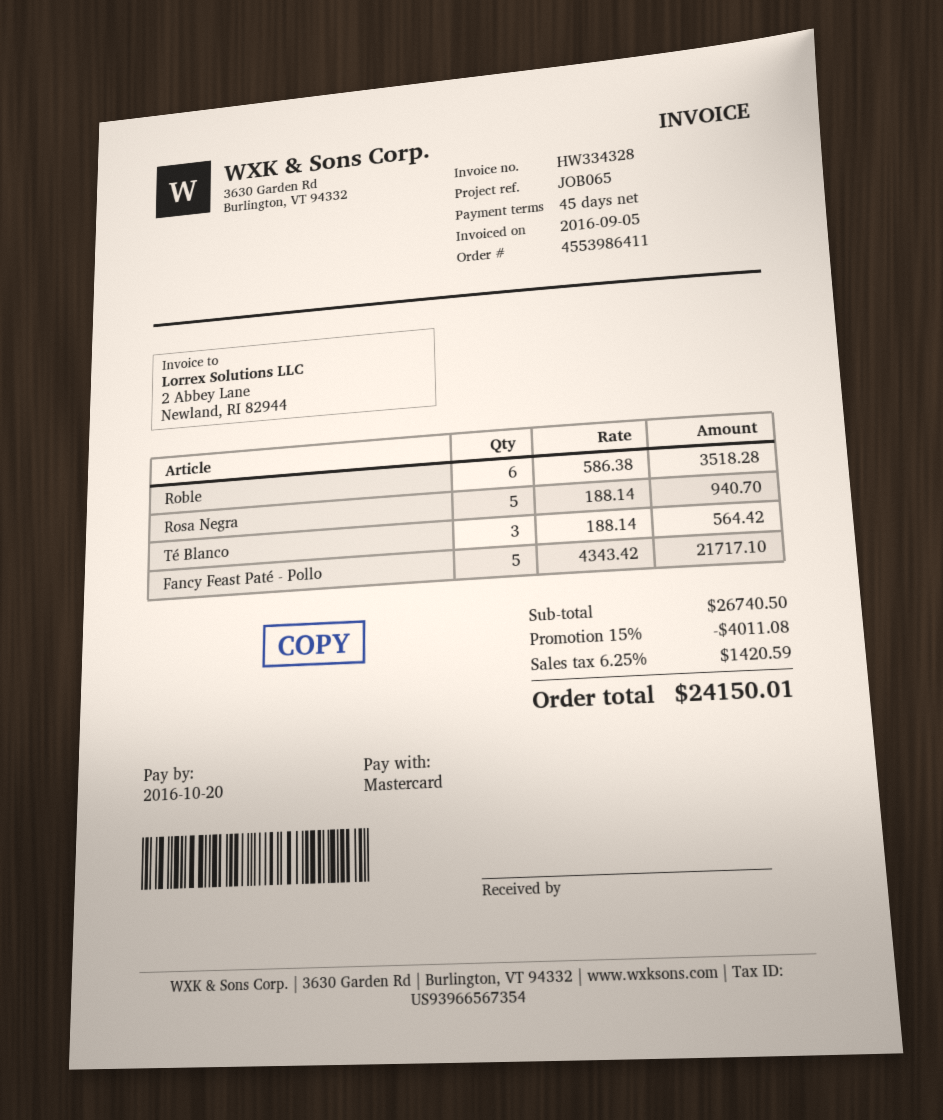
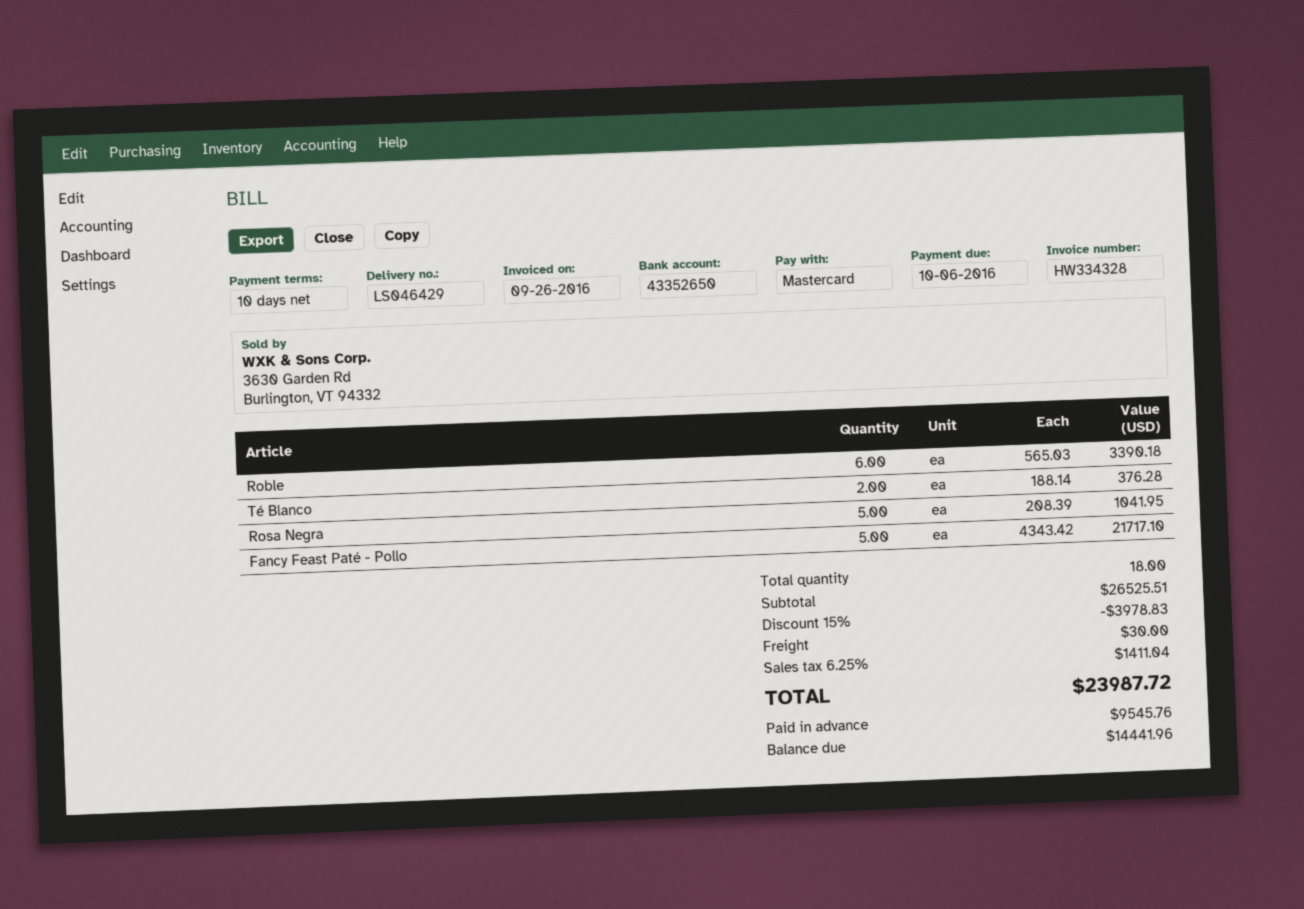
invoice date: 2016-09-05 -> 2016-09-26
payment terms: 45 days -> 10 days
due date: 2016-10-20 -> 2016-10-06
Roble: 6 x 586.38 = 3518.28 -> 6 x 565.03 = 3390.18
Rosa Negra: 5 x 188.14 = 940.70 -> 5 x 208.39 = 1041.95
Té Blanco: 3 x 188.14 = 564.42 -> 2 x 188.14 = 376.28
subtotal: 26740.50 -> 26525.51
discount: 15% = 4011.08 -> 15% = 3978.83
shipping: none -> 30.00
tax: 6.25% = 1420.59 -> 6.25% = 1411.04
total: 24150.01 -> 23987.72

